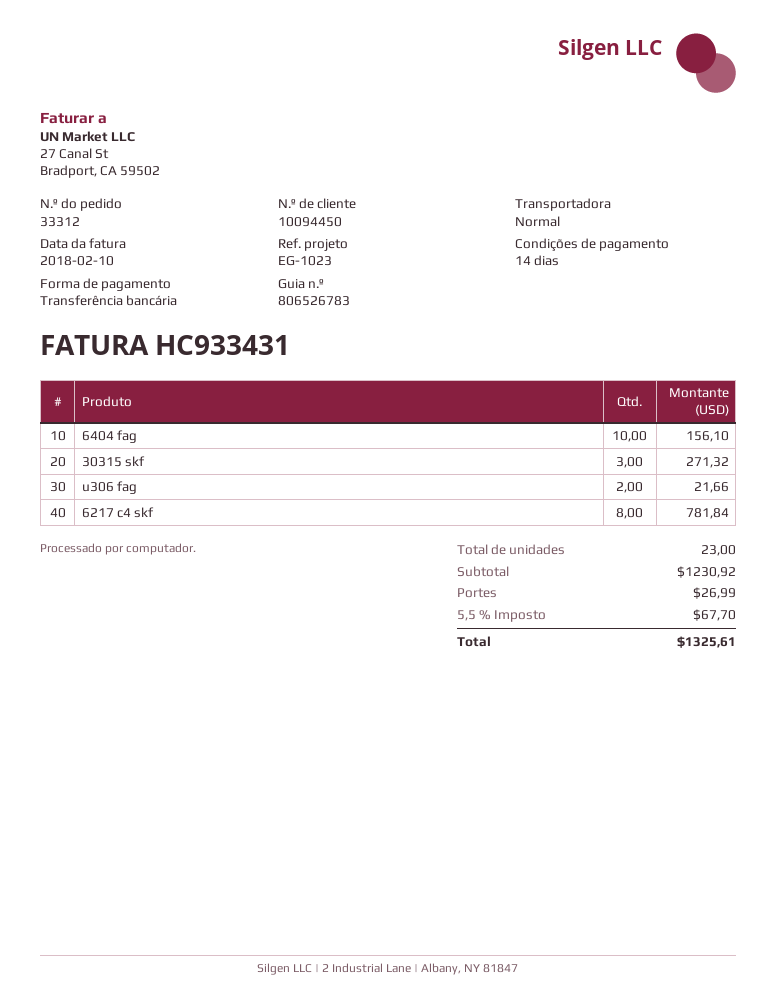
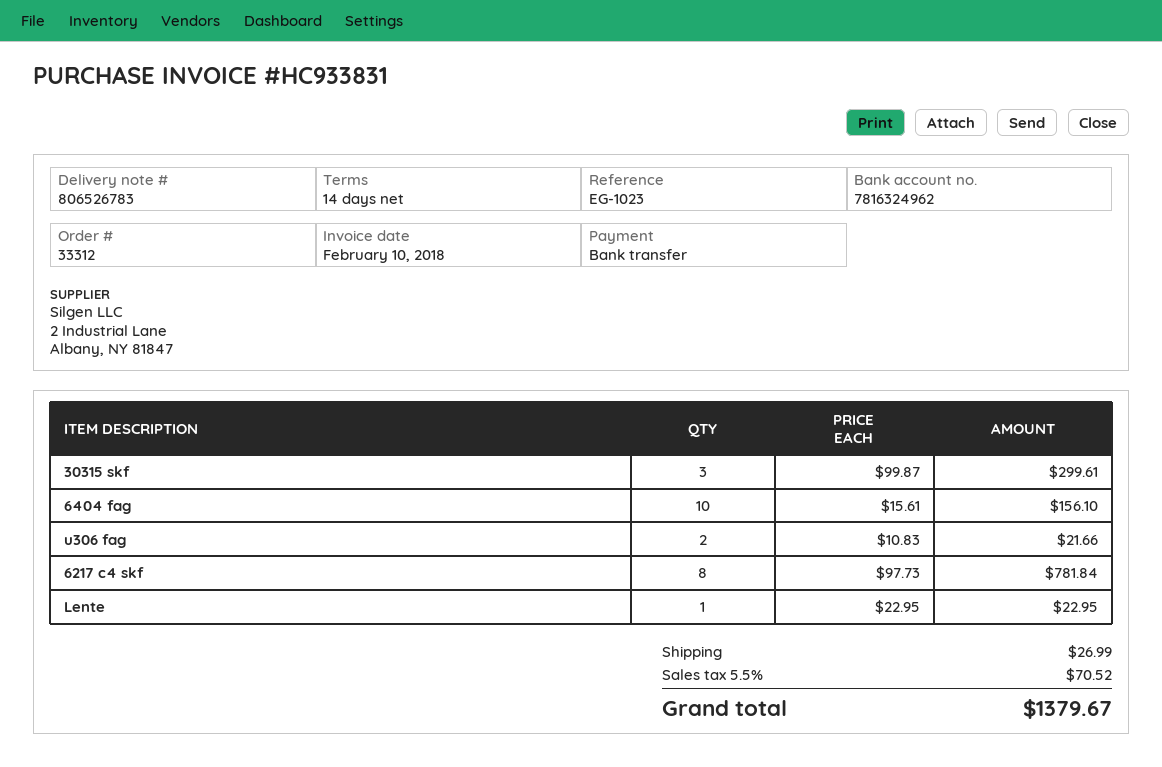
invoice number: HC933431 -> HC933831
30315 skf: 3 for 271.32 -> 3 for 299.61
Lente: none -> 1 for 22.95
tax: 5.5% = 67.70 -> 5.5% = 70.52
total: 1325.61 -> 1379.67

